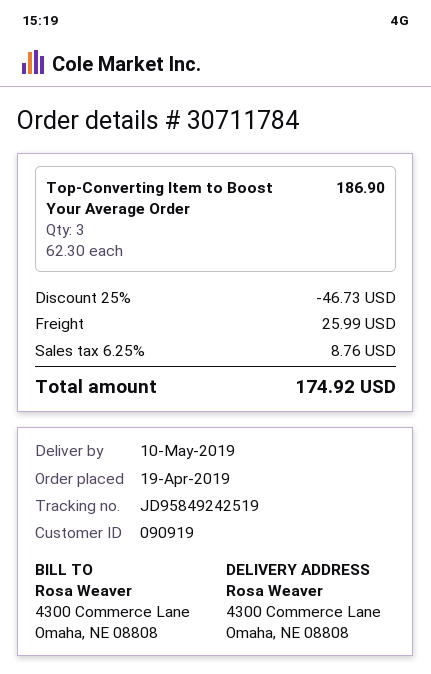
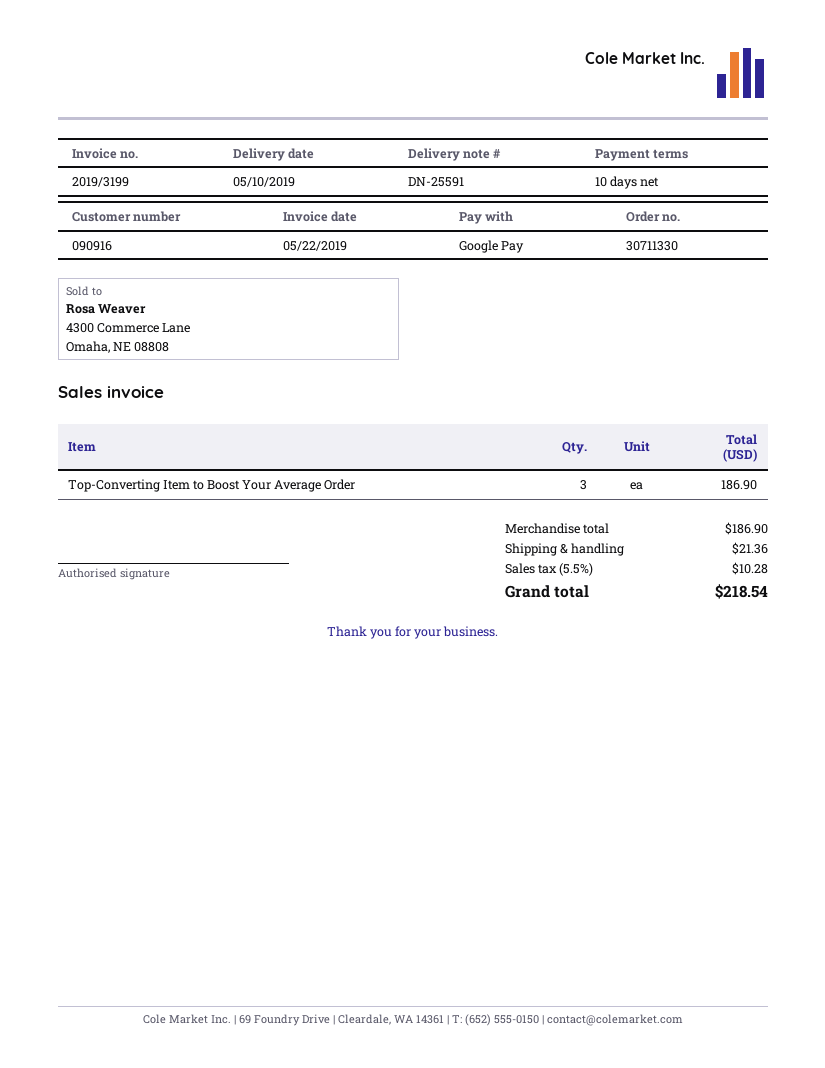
order number: 30711784 -> 30711330
customer number: 090919 -> 090916
discount: 25% = 46.73 -> none
shipping: 25.99 -> 21.36
tax: 6.25% = 8.76 -> 5.5% = 10.28
total: 174.92 -> 218.54

